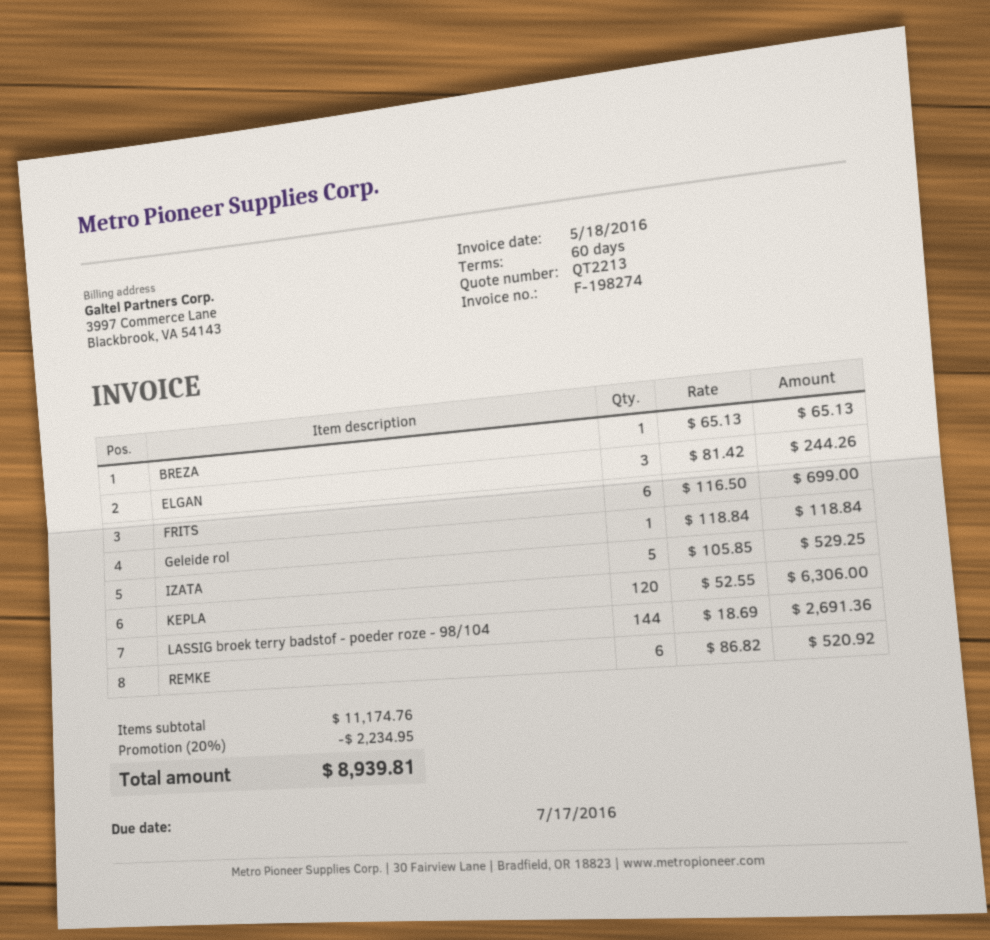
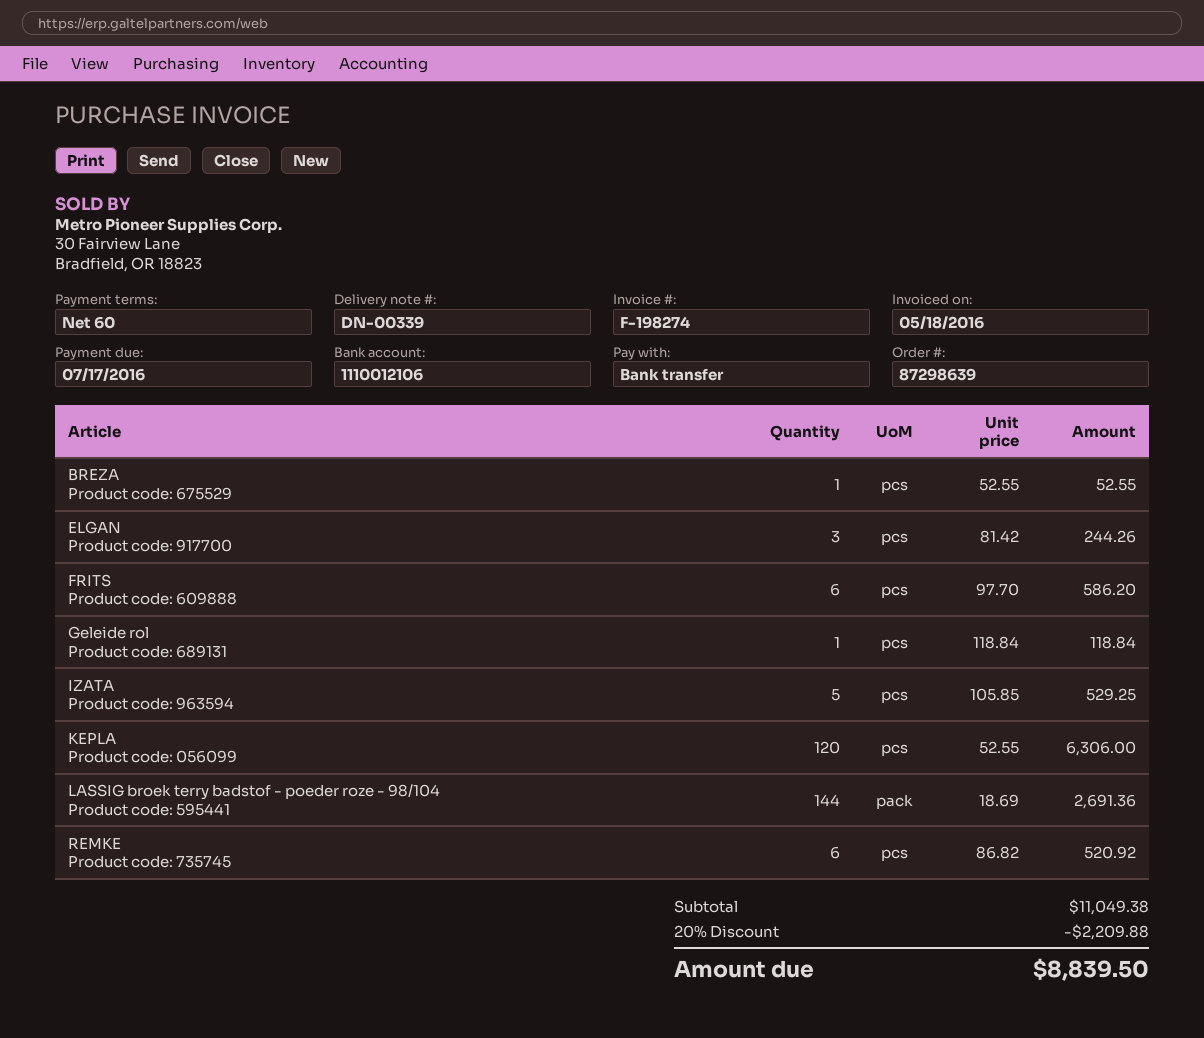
BREZA: 1 x 65.13 = 65.13 -> 1 x 52.55 = 52.55
FRITS: 6 x 116.50 = 699.00 -> 6 x 97.70 = 586.20
subtotal: 11174.76 -> 11049.38
discount: 20% = 2234.95 -> 20% = 2209.88
total: 8939.81 -> 8839.50

